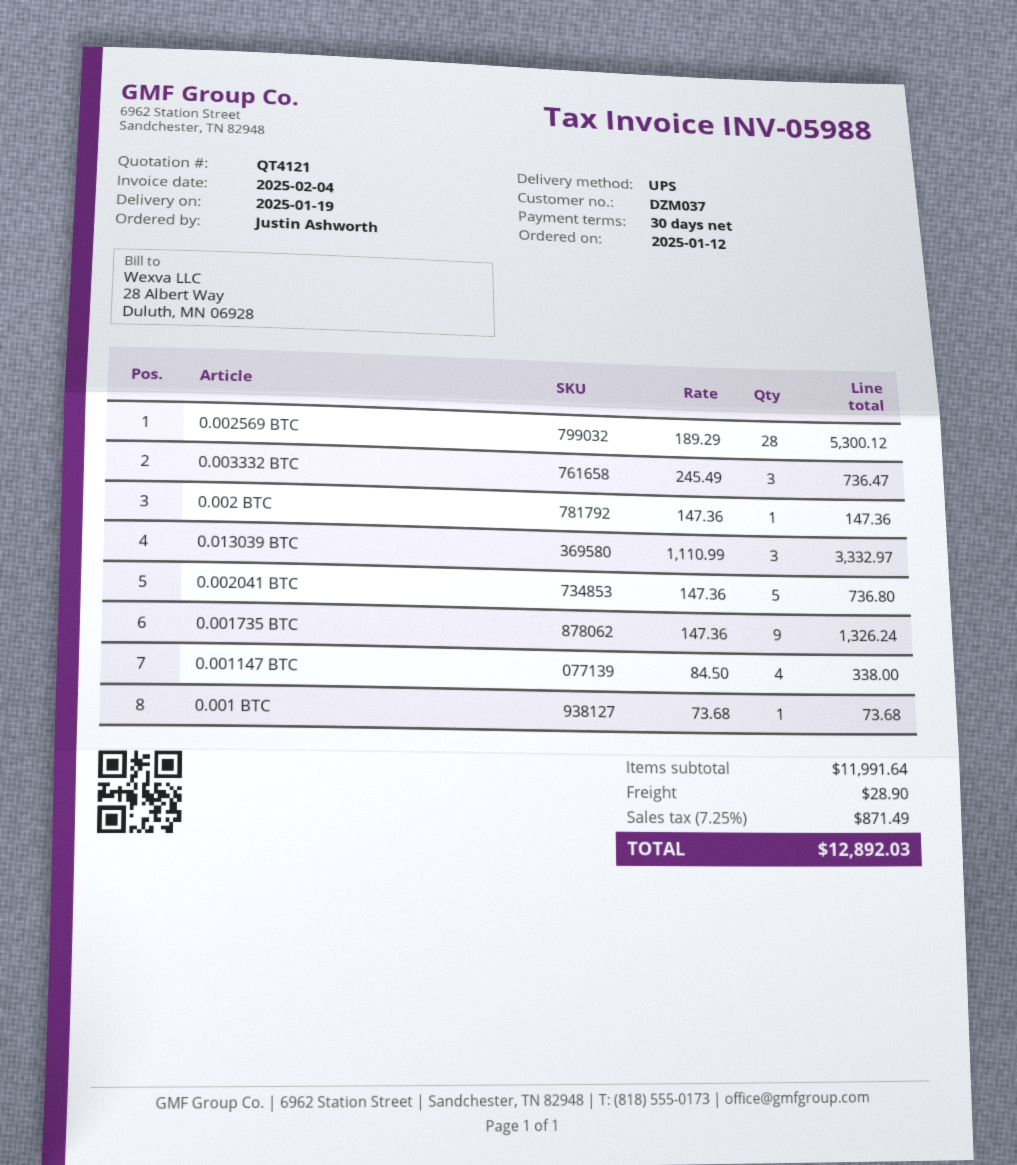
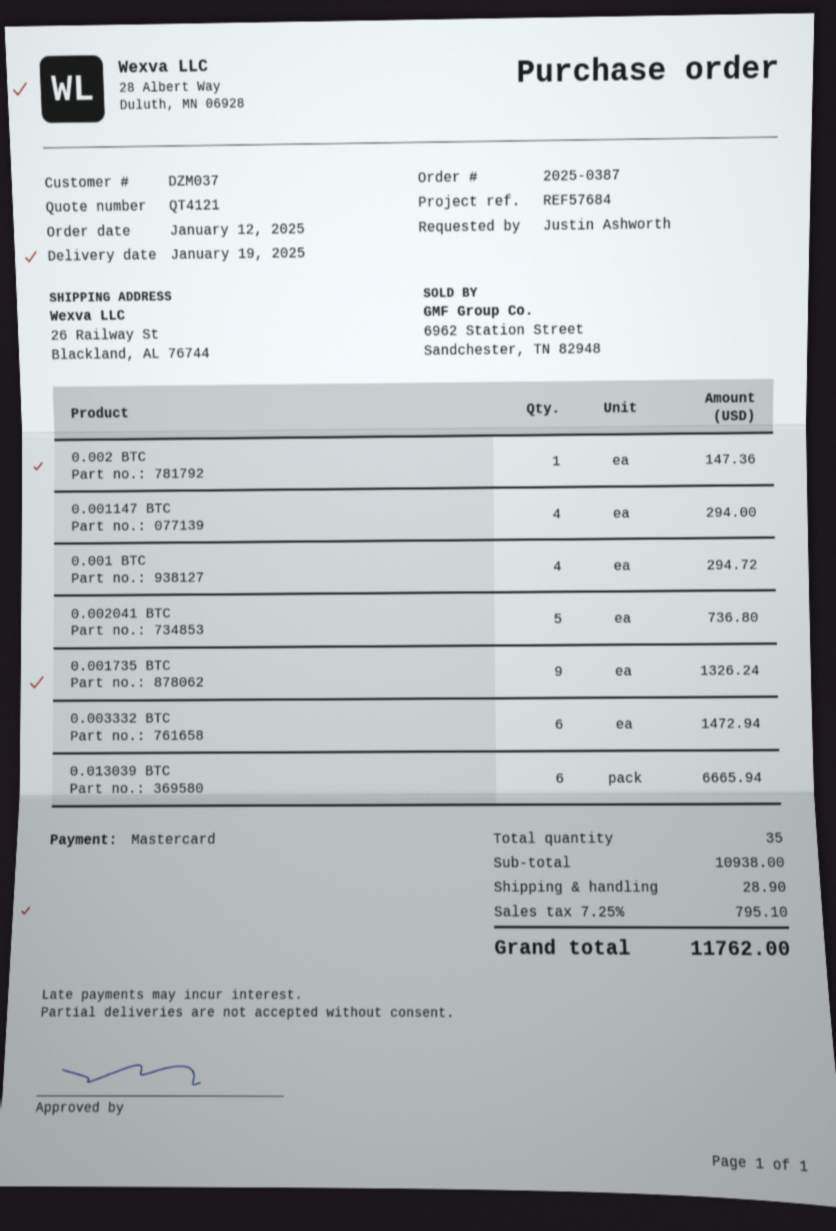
0.002569 BTC: 28 for 5300.12 -> none
0.003332 BTC: 3 for 736.47 -> 6 for 1472.94
0.013039 BTC: 3 for 3332.97 -> 6 for 6665.94
0.001147 BTC: 4 for 338.00 -> 4 for 294.00
0.001 BTC: 1 for 73.68 -> 4 for 294.72
subtotal: 11991.64 -> 10938.00
tax: 7.25% = 871.49 -> 7.25% = 795.10
total: 12892.03 -> 11762.00

